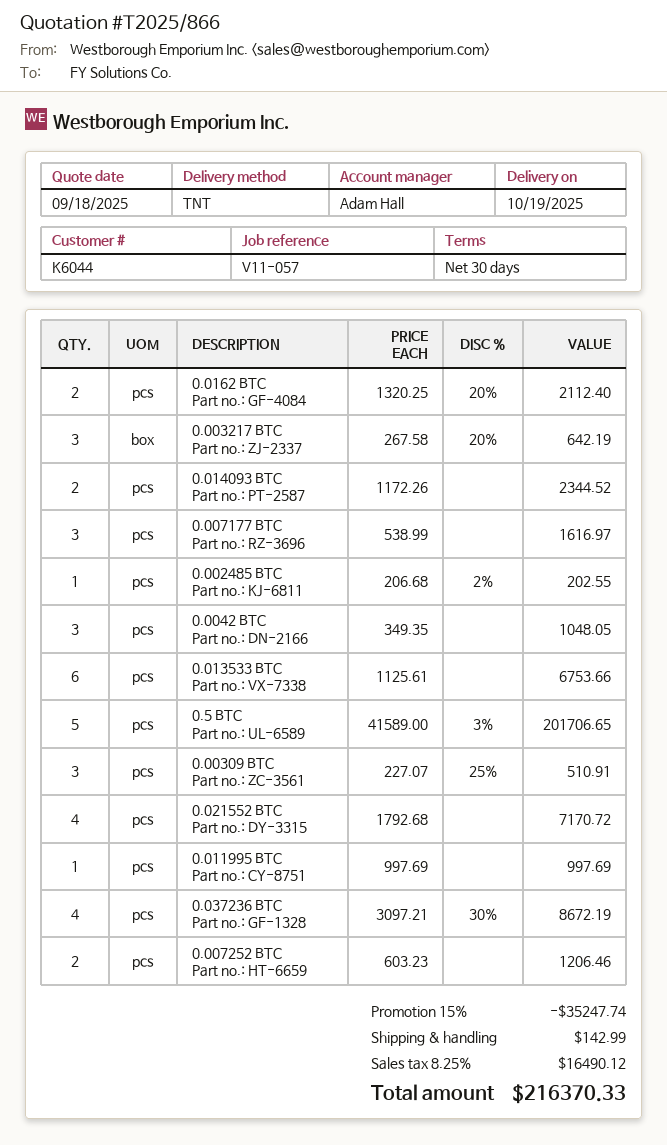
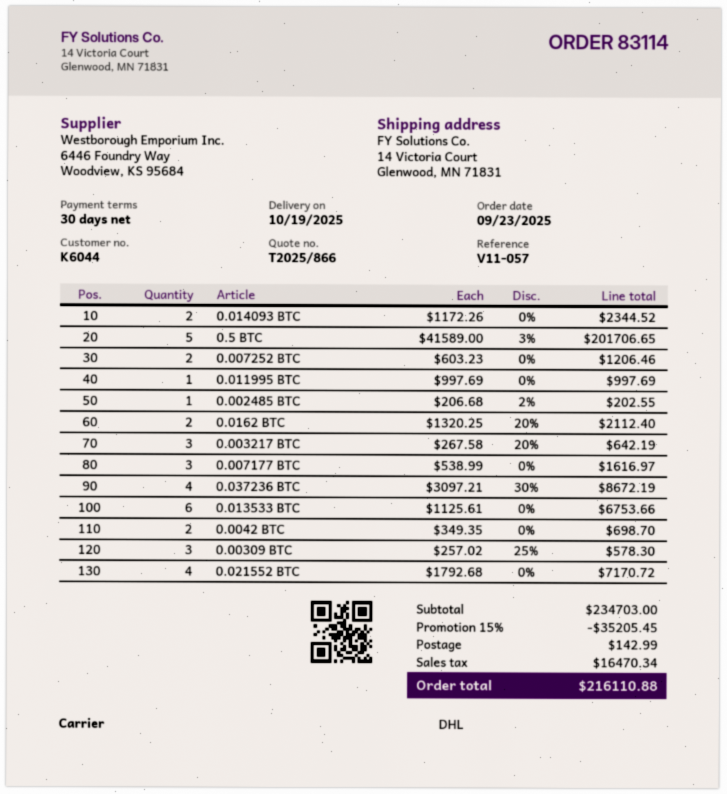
shipping method: TNT -> DHL
0.0042 BTC: 3 x 349.35 = 1048.05 -> 2 x 349.35 = 698.70
0.00309 BTC: 3 x 227.07 - 25% = 510.91 -> 3 x 257.02 - 25% = 578.30
discount: 15% = 35247.74 -> 15% = 35205.45
tax: 16490.12 -> 16470.34
total: 216370.33 -> 216110.88

